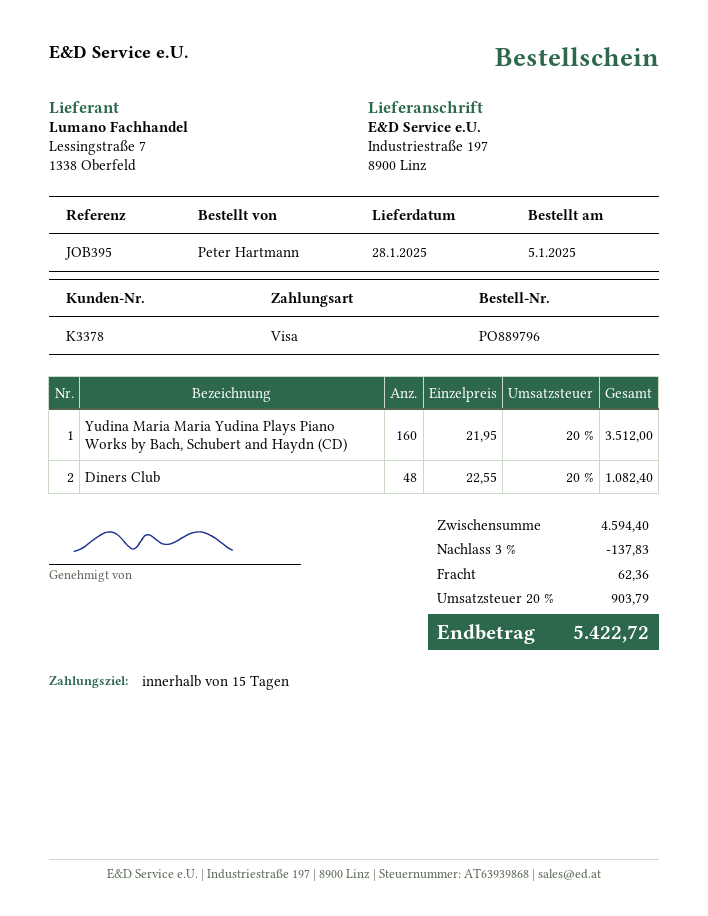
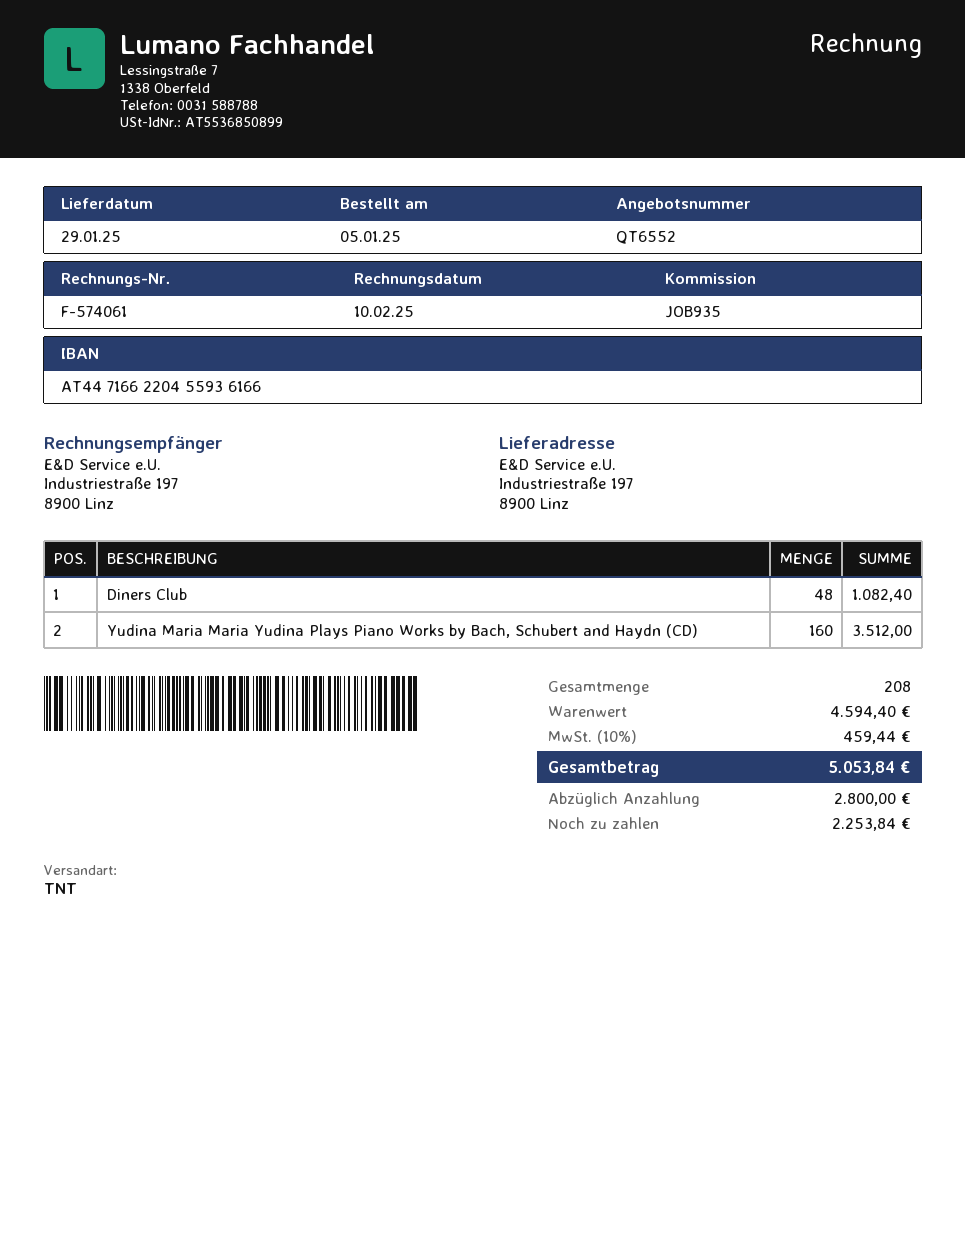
delivery date: 2025-01-28 -> 2025-01-29
reference: JOB395 -> JOB935
discount: 3% = 137.83 -> none
shipping: 62.36 -> none
tax: 20% = 903.79 -> 10% = 459.44
total: 5422.72 -> 5053.84

